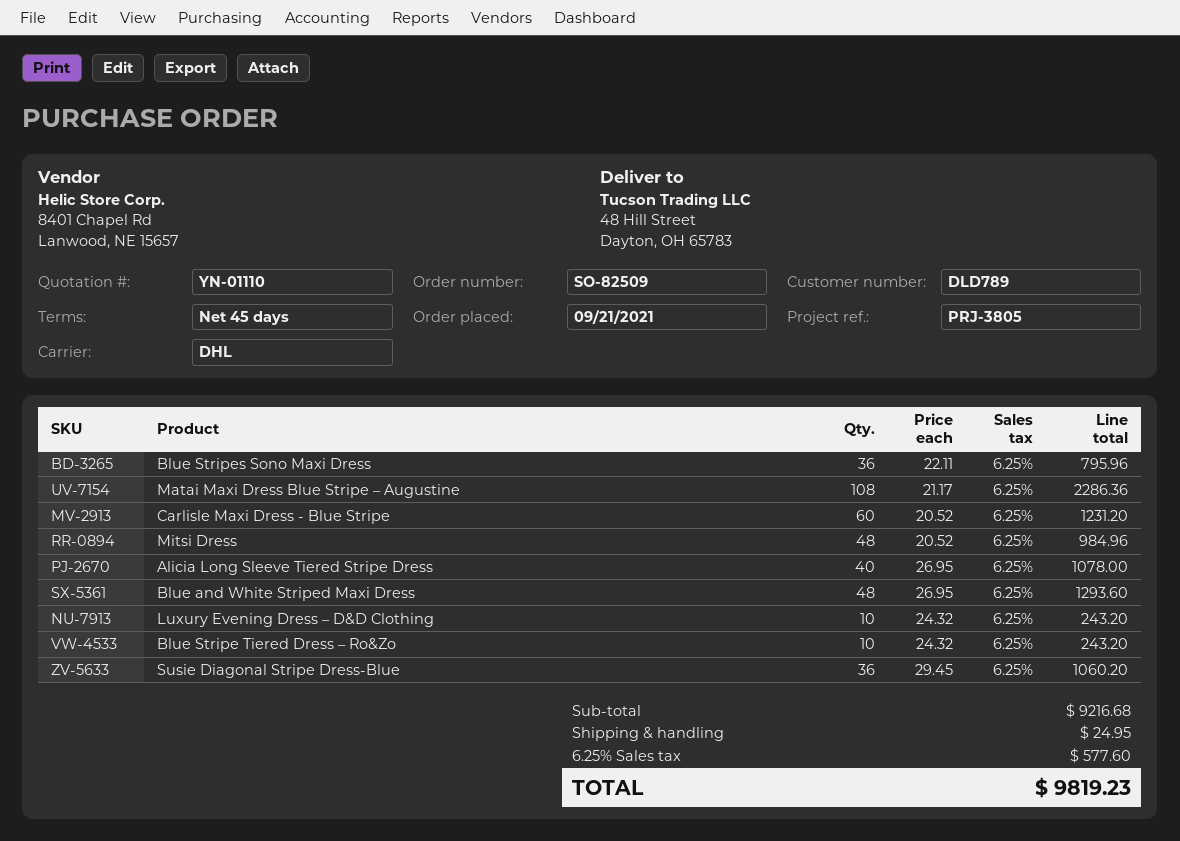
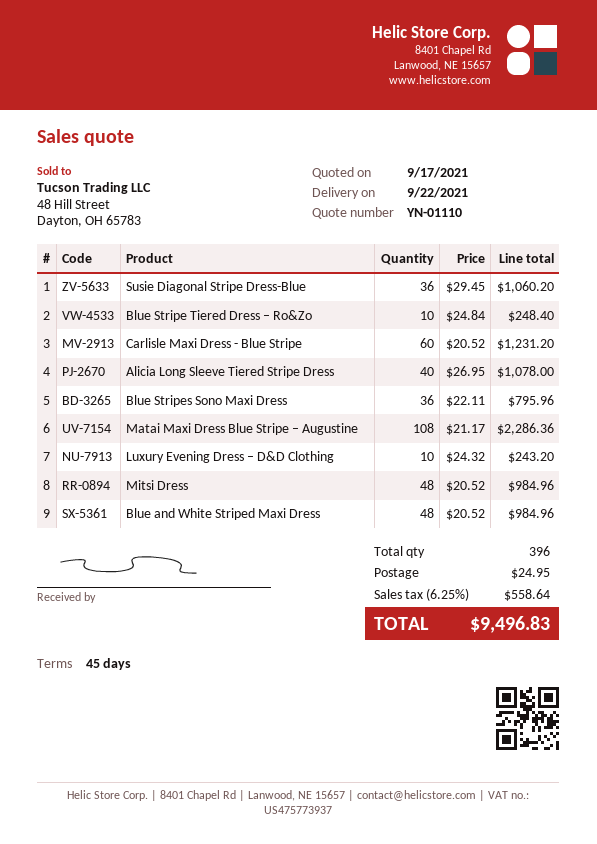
Blue and White Striped Maxi Dress: 48 x 26.95 = 1293.60 -> 48 x 20.52 = 984.96
Blue Stripe Tiered Dress – Ro&Zo: 10 x 24.32 = 243.20 -> 10 x 24.84 = 248.40
tax: 6.25% = 577.60 -> 6.25% = 558.64
total: 9819.23 -> 9496.83

